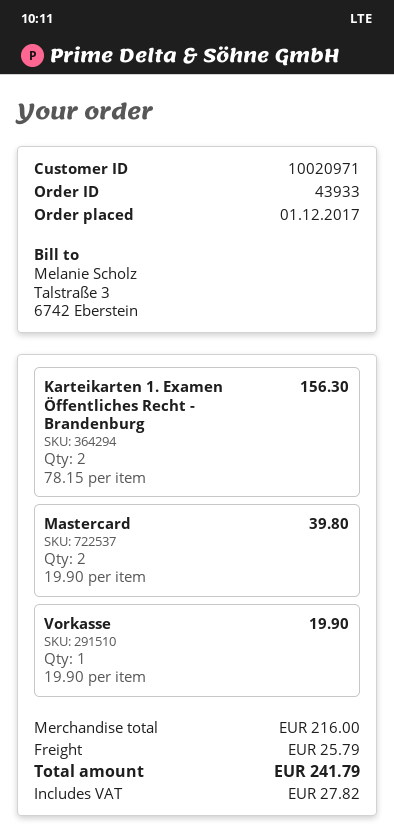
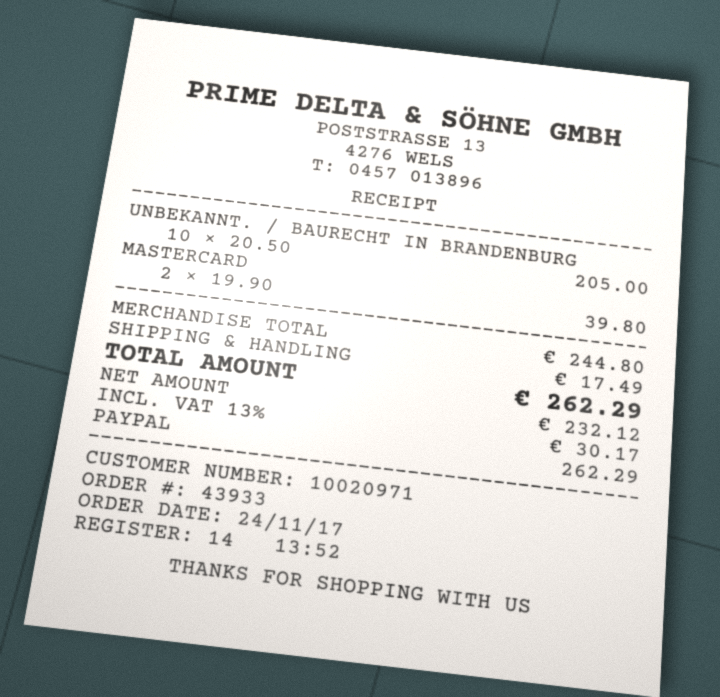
order date: 2017-12-01 -> 2017-11-24
Karteikarten 1. Examen Öffentliches Recht - Brandenburg: 2 x 78.15 = 156.30 -> none
Vorkasse: 1 x 19.90 = 19.90 -> none
UNBEKANNT. / BAURECHT IN BRANDENBURG: none -> 10 x 20.50 = 205.00
subtotal: 216.00 -> 244.80
shipping: 25.79 -> 17.49
tax: 27.82 -> 30.17
total: 241.79 -> 262.29

